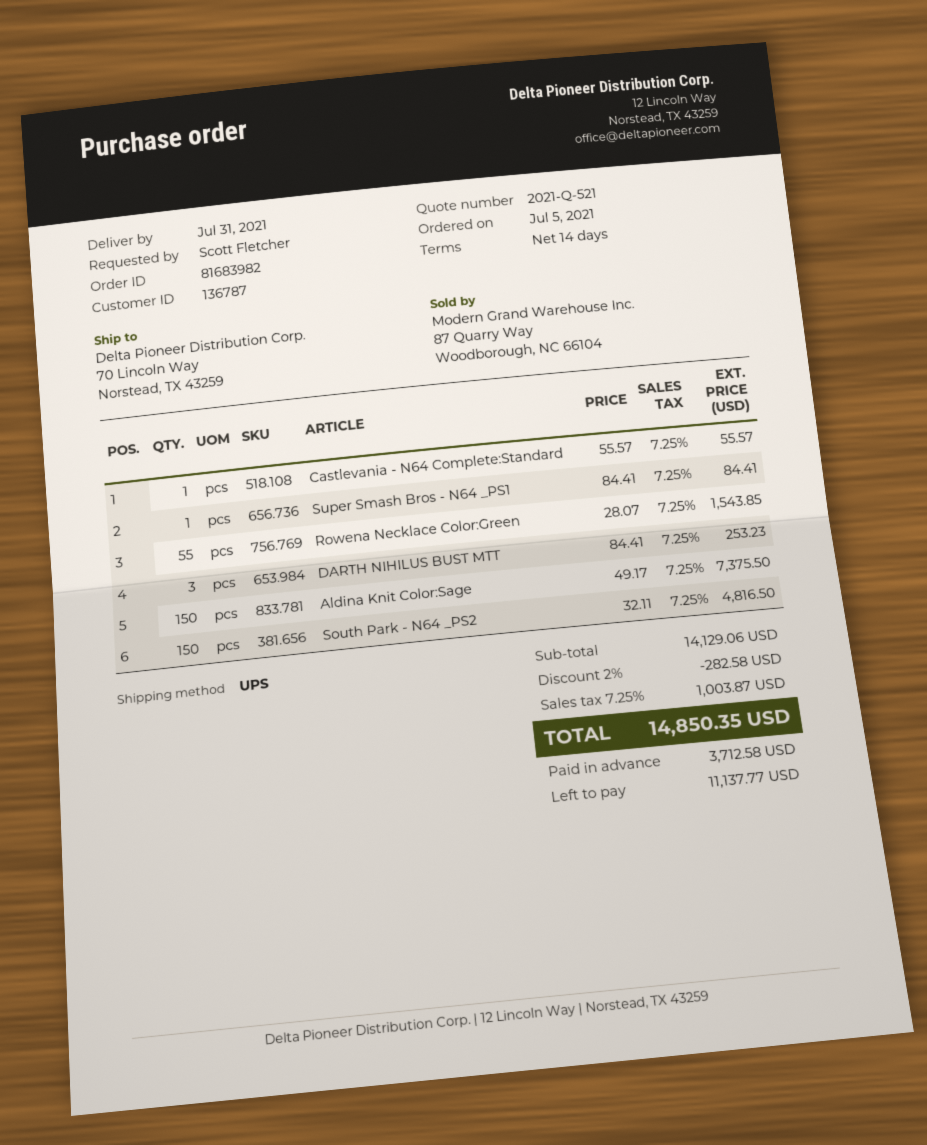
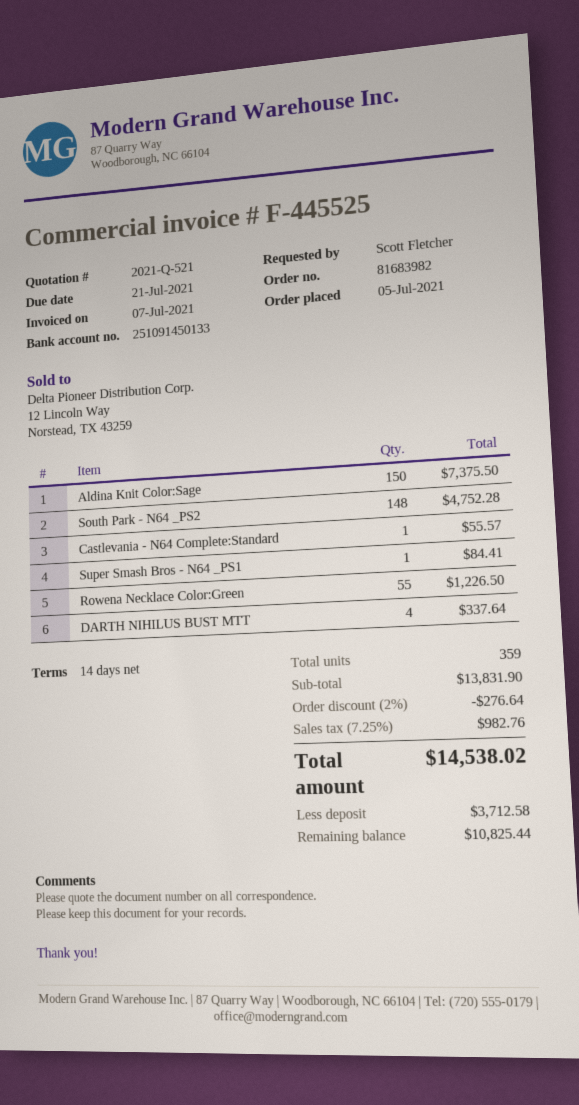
Rowena Necklace Color:Green: 55 for 1543.85 -> 55 for 1226.50
DARTH NIHILUS BUST MTT: 3 for 253.23 -> 4 for 337.64
South Park - N64 _PS2: 150 for 4816.50 -> 148 for 4752.28
subtotal: 14129.06 -> 13831.90
discount: 2% = 282.58 -> 2% = 276.64
tax: 7.25% = 1003.87 -> 7.25% = 982.76
total: 14850.35 -> 14538.02
balance: 11137.77 -> 10825.44

